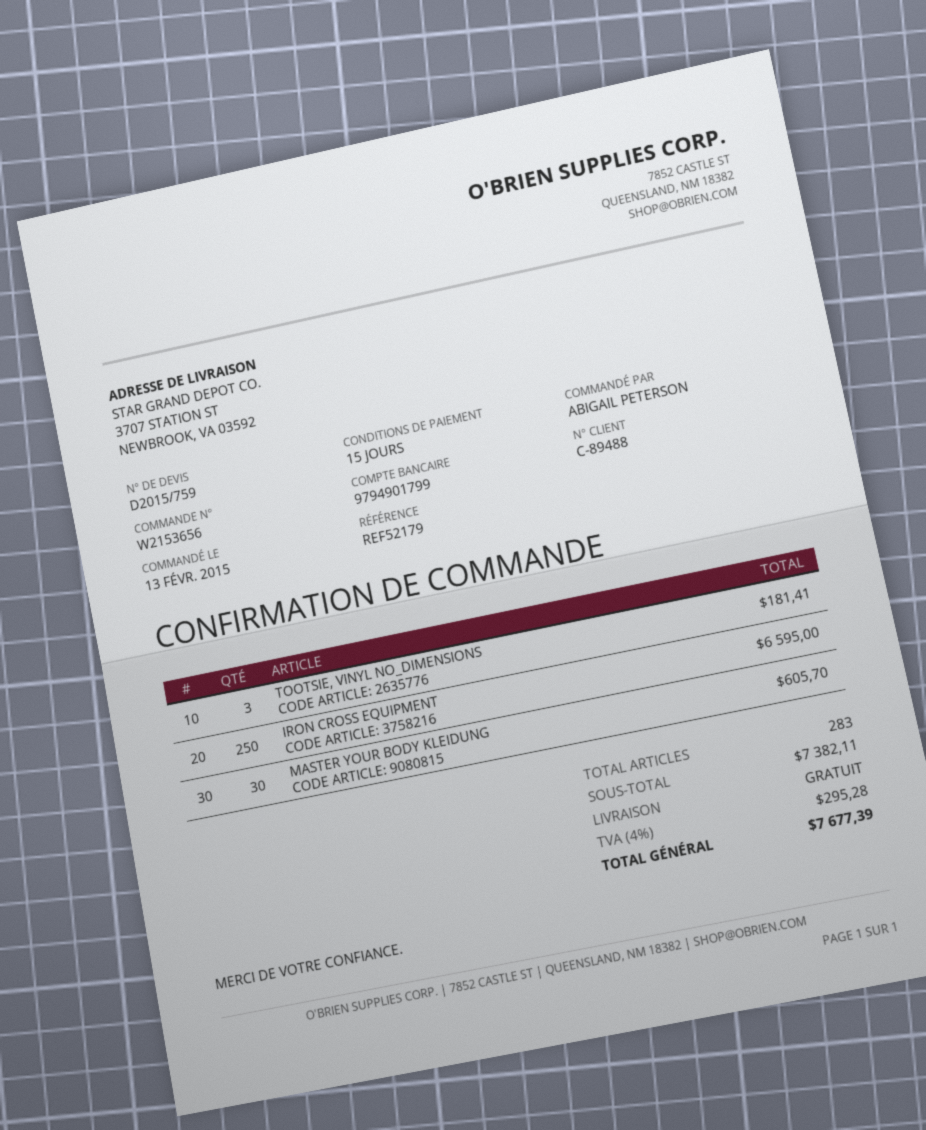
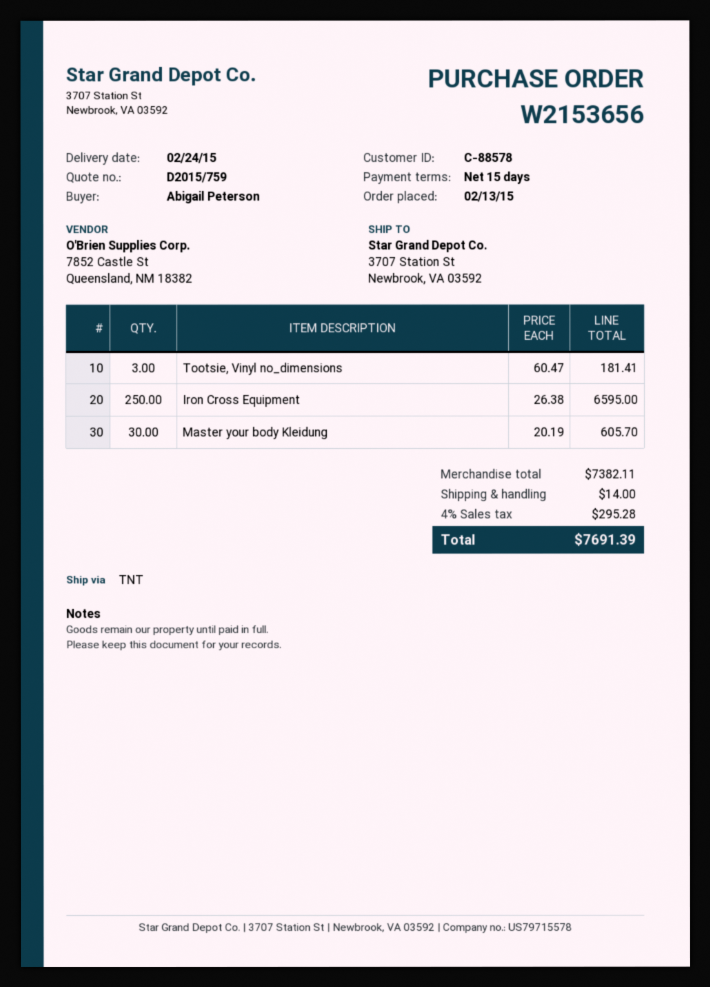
customer number: C-89488 -> C-88578
shipping: 0.00 -> 14.00
total: 7677.39 -> 7691.39

